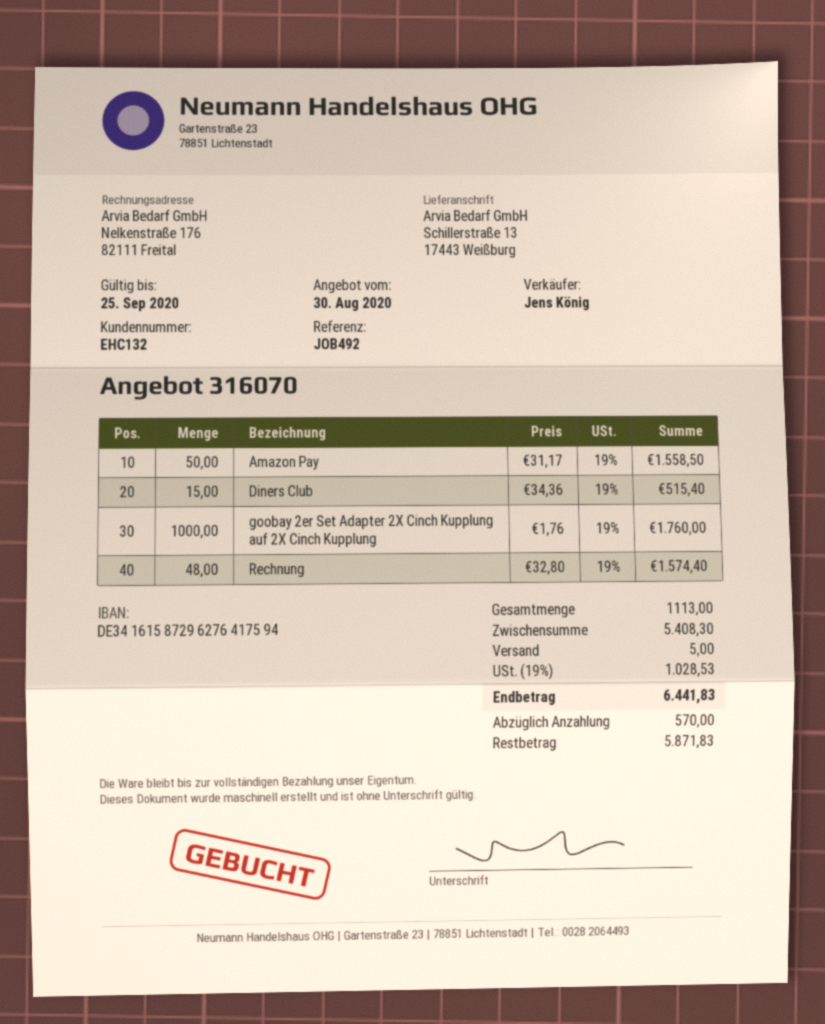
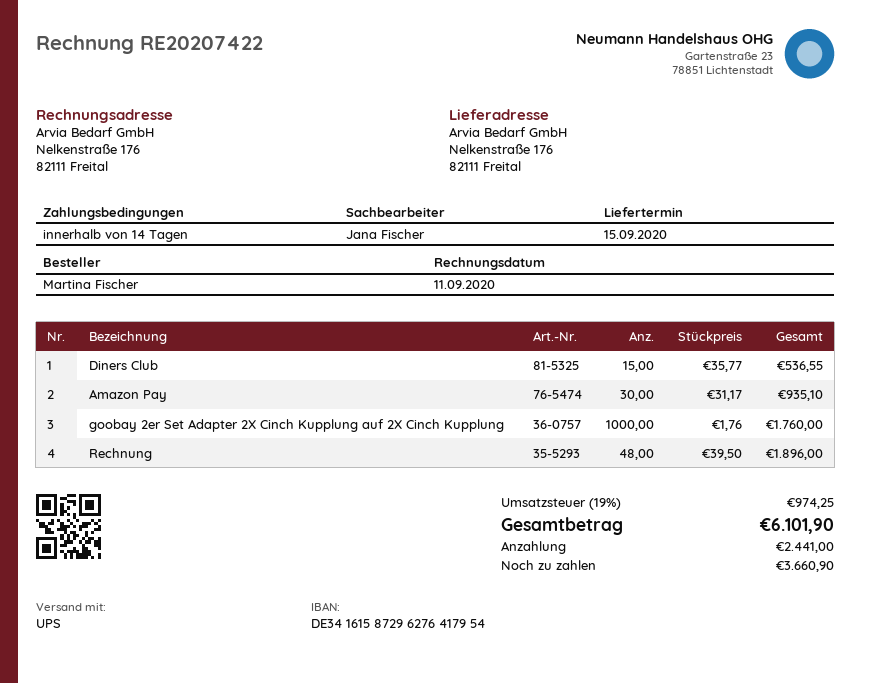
sales rep: Jens König -> Jana Fischer
bank account: DE34161587296276417594 -> DE34161587296276417954
ship to: Schillerstraße 13, 17443 Weißburg -> Nelkenstraße 176, 82111 Freital
Amazon Pay: 50 x 31.17 = 1558.50 -> 30 x 31.17 = 935.10
Diners Club: 15 x 34.36 = 515.40 -> 15 x 35.77 = 536.55
Rechnung: 48 x 32.80 = 1574.40 -> 48 x 39.50 = 1896.00
shipping: 5.00 -> none
tax: 19% = 1028.53 -> 19% = 974.25
total: 6441.83 -> 6101.90
deposit: 570.00 -> 2441.00
balance: 5871.83 -> 3660.90

